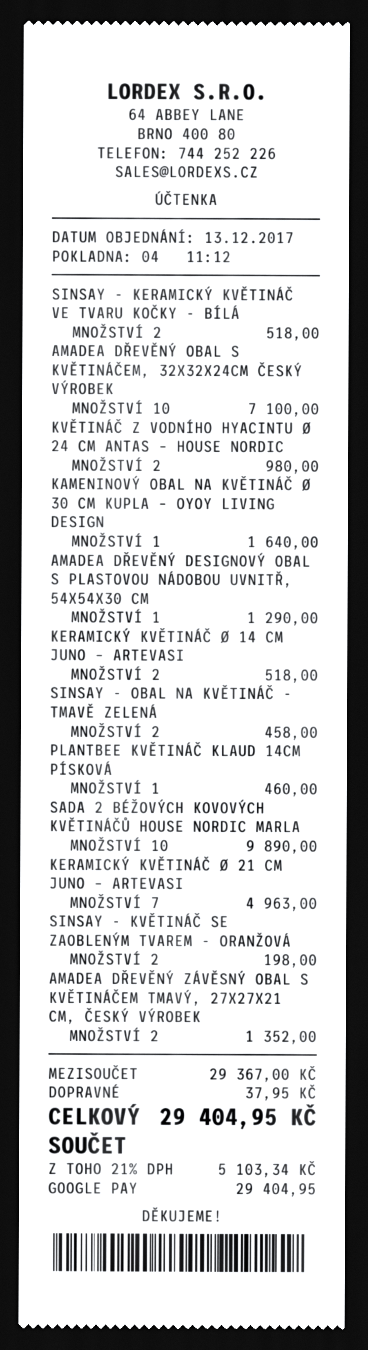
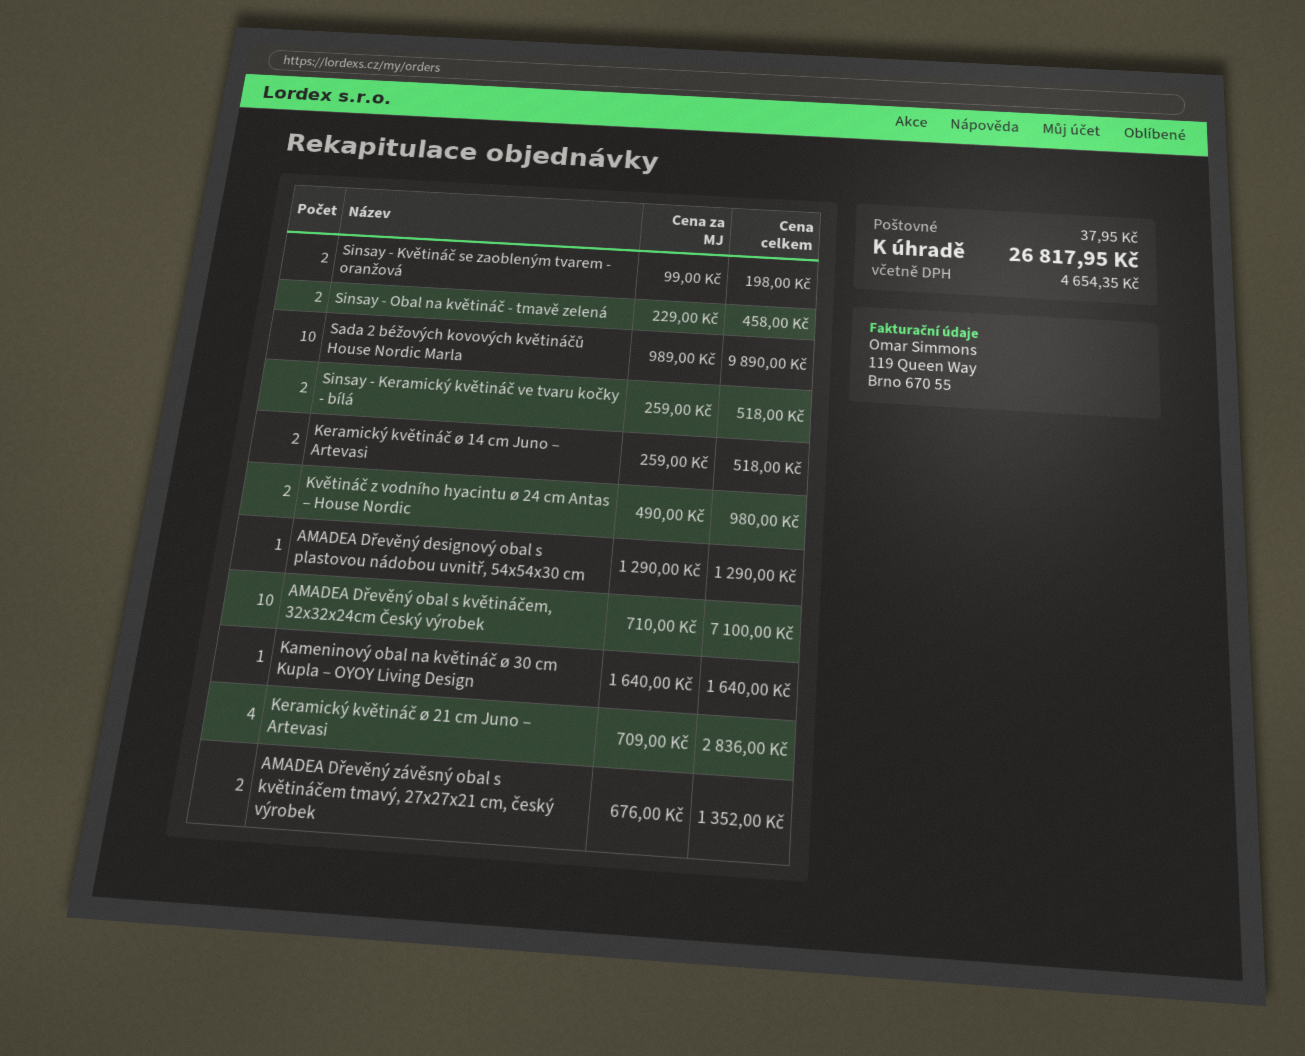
PLANTBEE KVĚTINÁČ KLAUD 14CM PÍSKOVÁ: 1 for 460.00 -> none
KERAMICKÝ KVĚTINÁČ Ø 21 CM JUNO – ARTEVASI: 7 for 4963.00 -> 4 for 2836.00
tax: 5103.34 -> 4654.35
total: 29404.95 -> 26817.95

